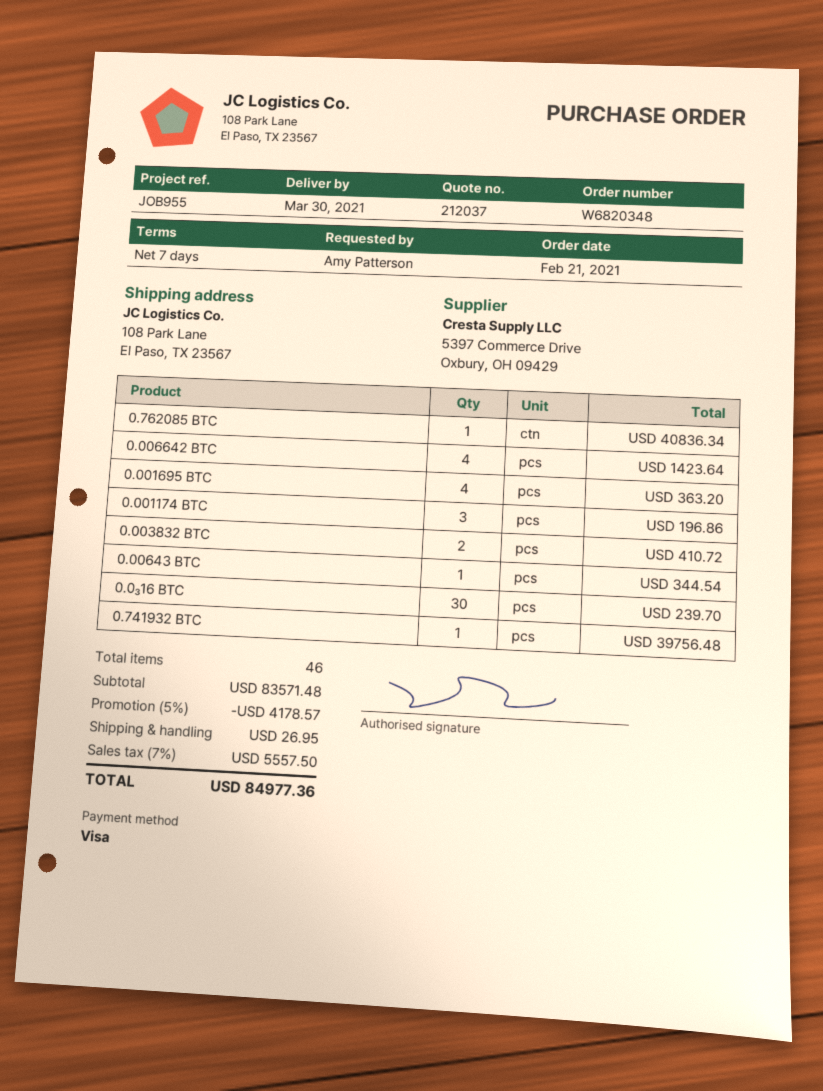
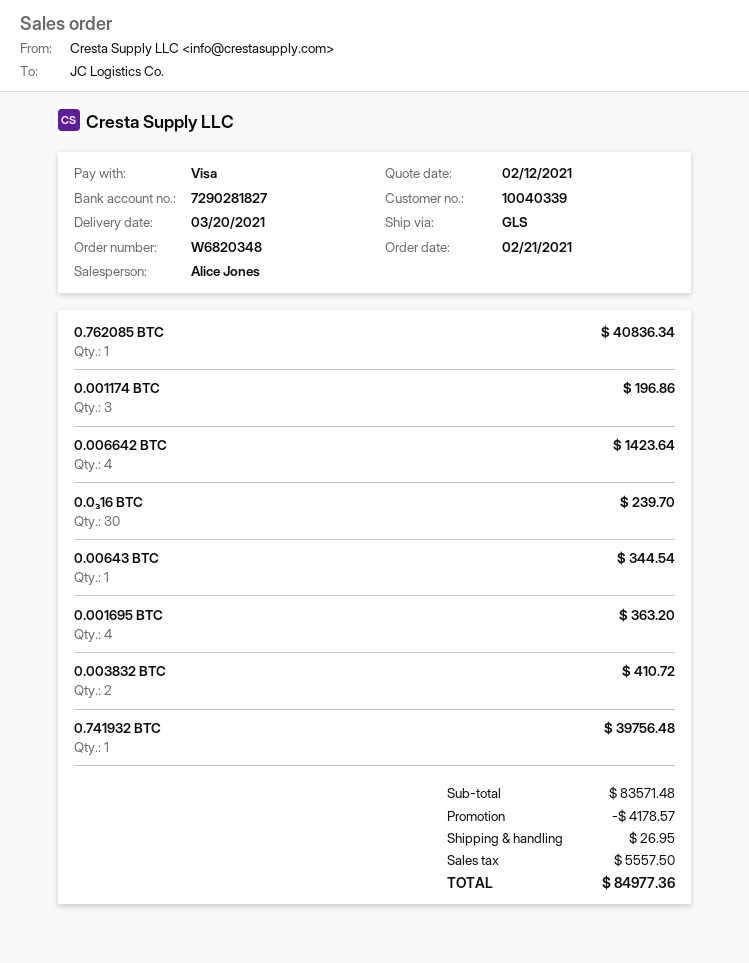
delivery date: 2021-03-30 -> 2021-03-20

